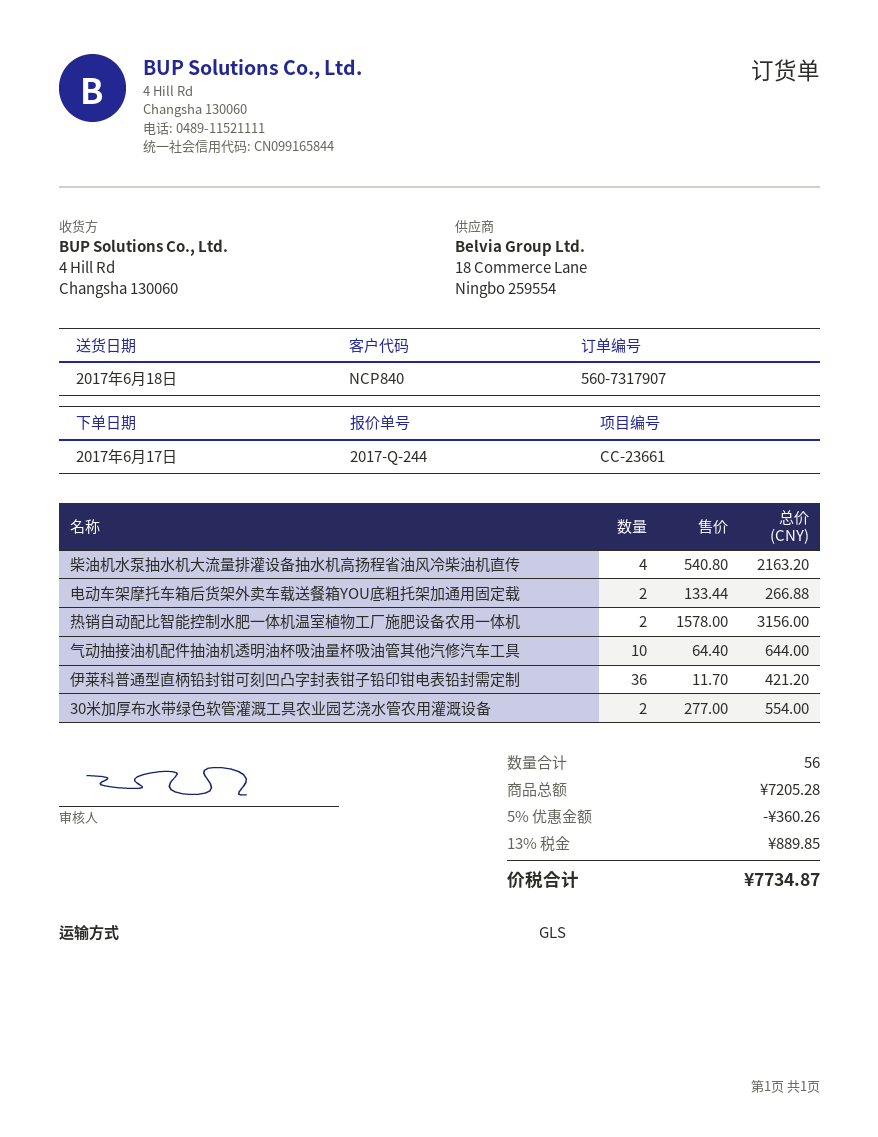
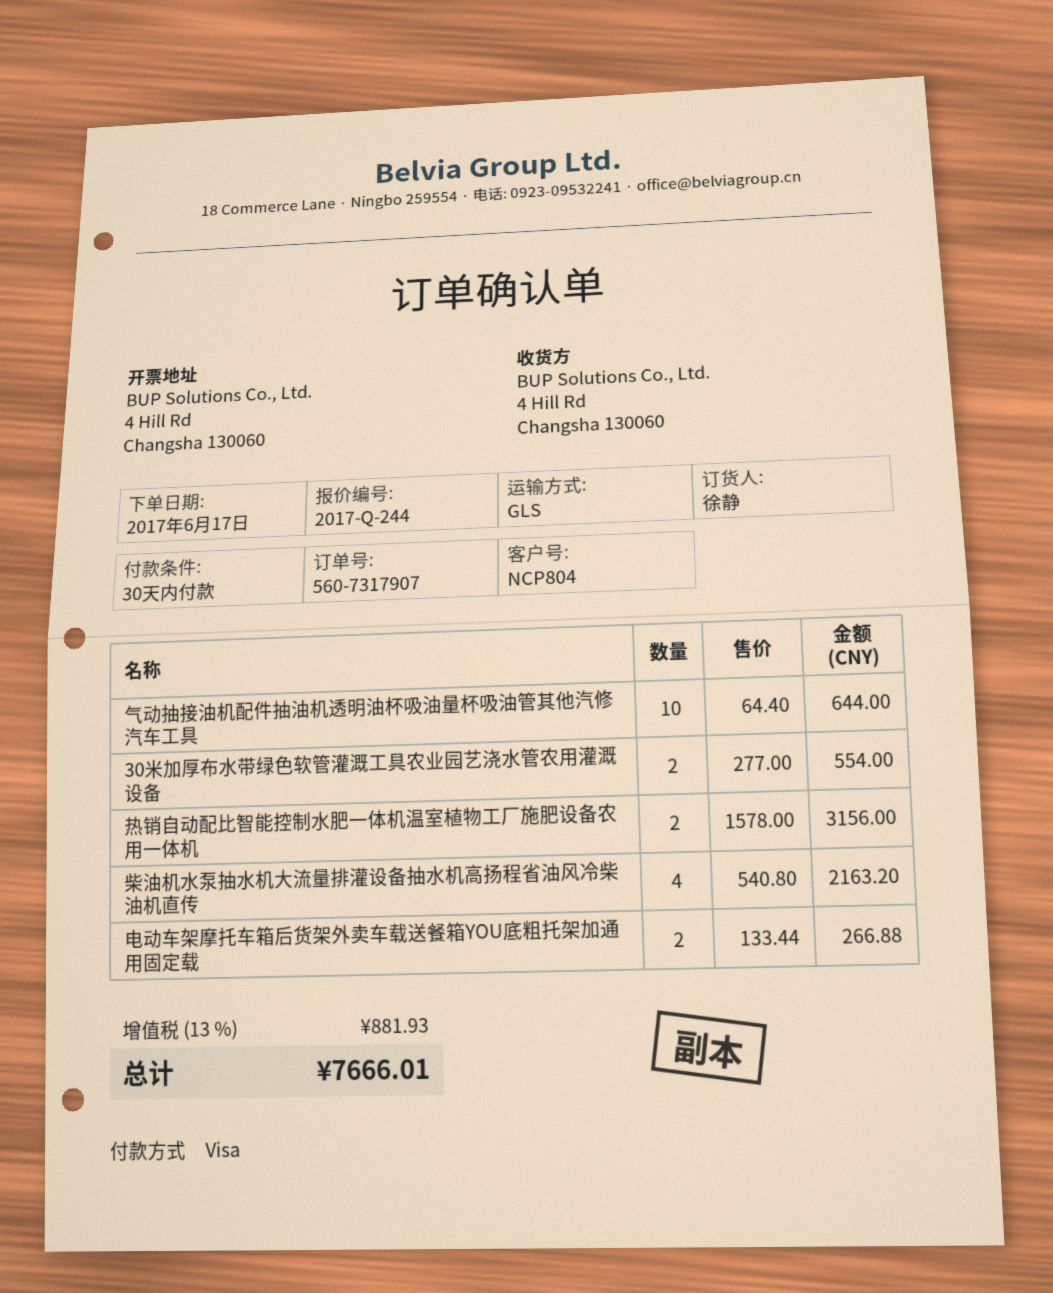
customer number: NCP840 -> NCP804
伊莱科普通型直柄铅封钳可刻凹凸字封表钳子铅印钳电表铅封需定制: 36 x 11.70 = 421.20 -> none
discount: 5% = 360.26 -> none
tax: 13% = 889.85 -> 13% = 881.93
total: 7734.87 -> 7666.01

